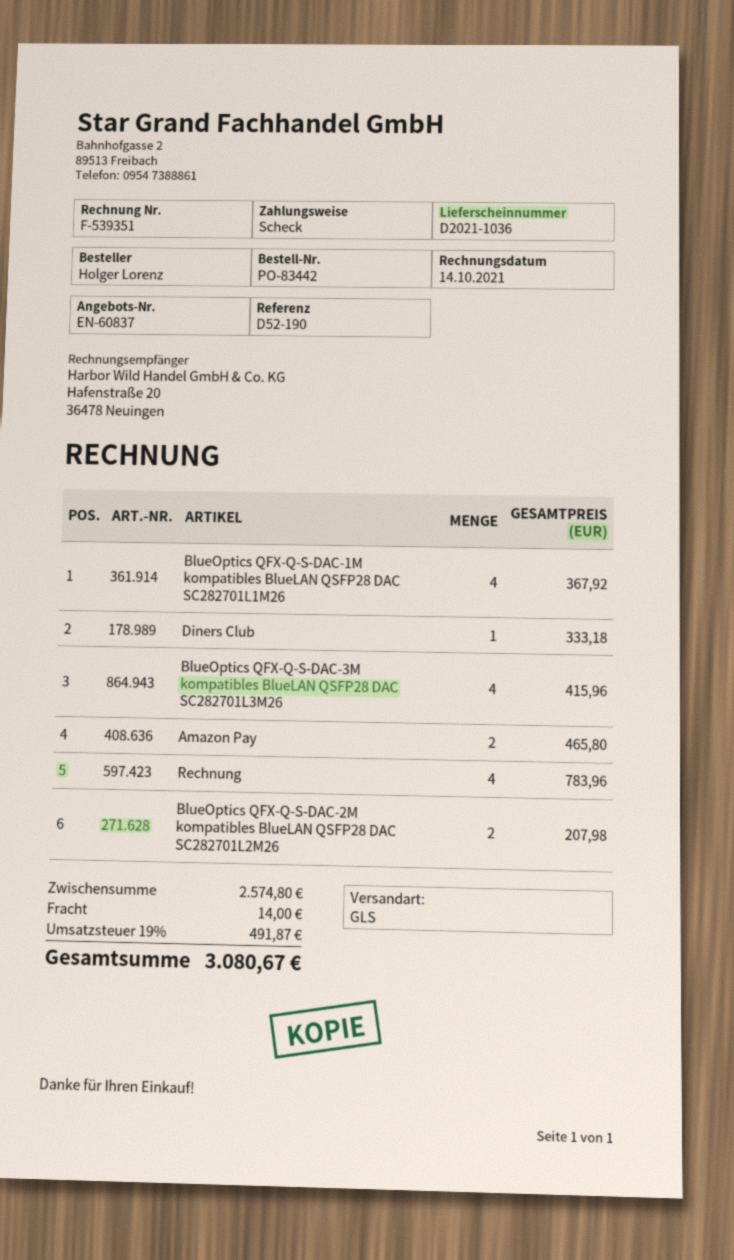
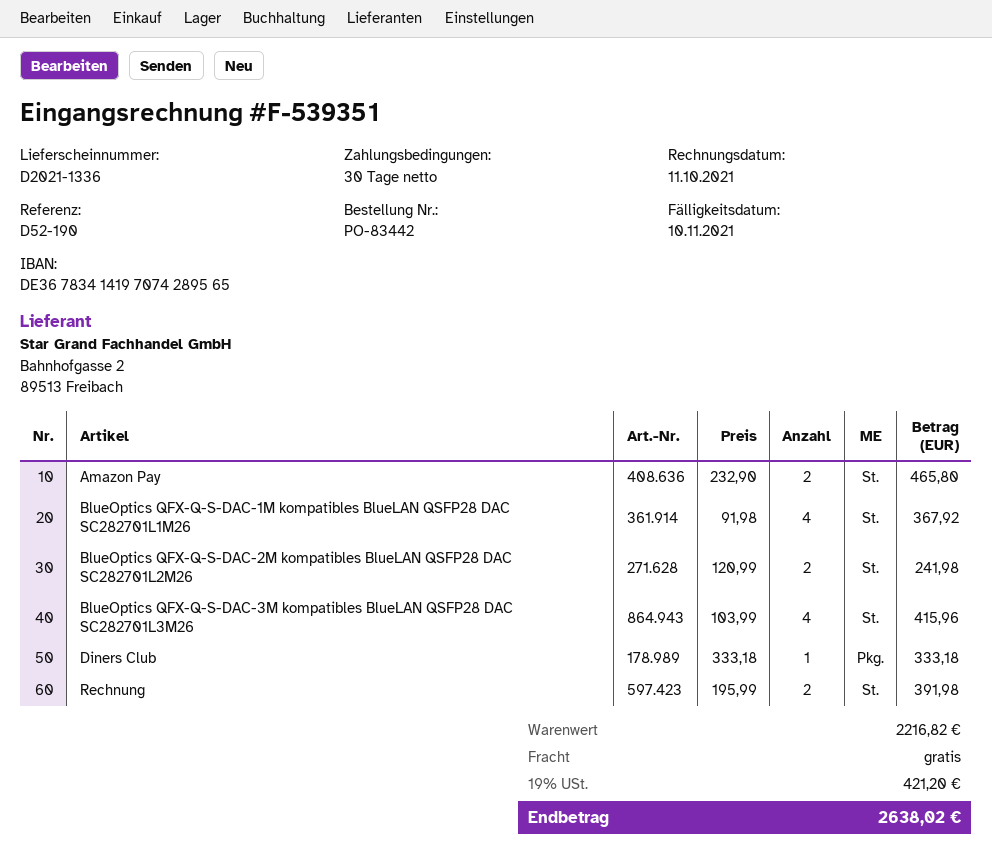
delivery note number: D2021-1036 -> D2021-1336
invoice date: 2021-10-14 -> 2021-10-11
Rechnung: 4 for 783.96 -> 2 for 391.98
BlueOptics QFX-Q-S-DAC-2M kompatibles BlueLAN QSFP28 DAC SC282701L2M26: 2 for 207.98 -> 2 for 241.98
subtotal: 2574.80 -> 2216.82
shipping: 14.00 -> 0.00
tax: 19% = 491.87 -> 19% = 421.20
total: 3080.67 -> 2638.02

